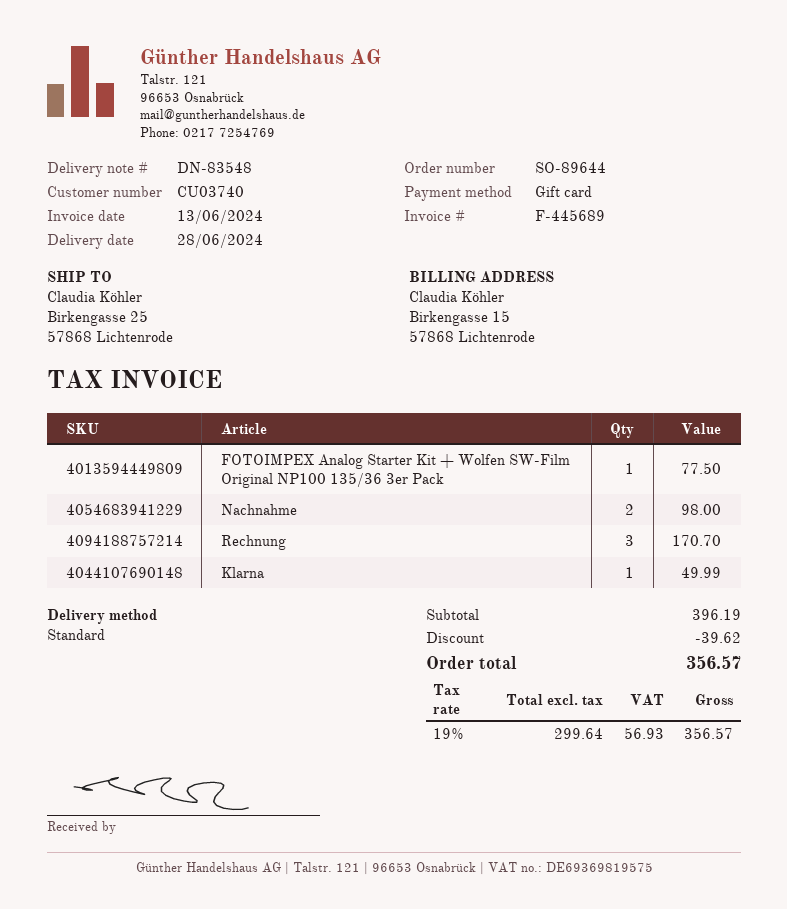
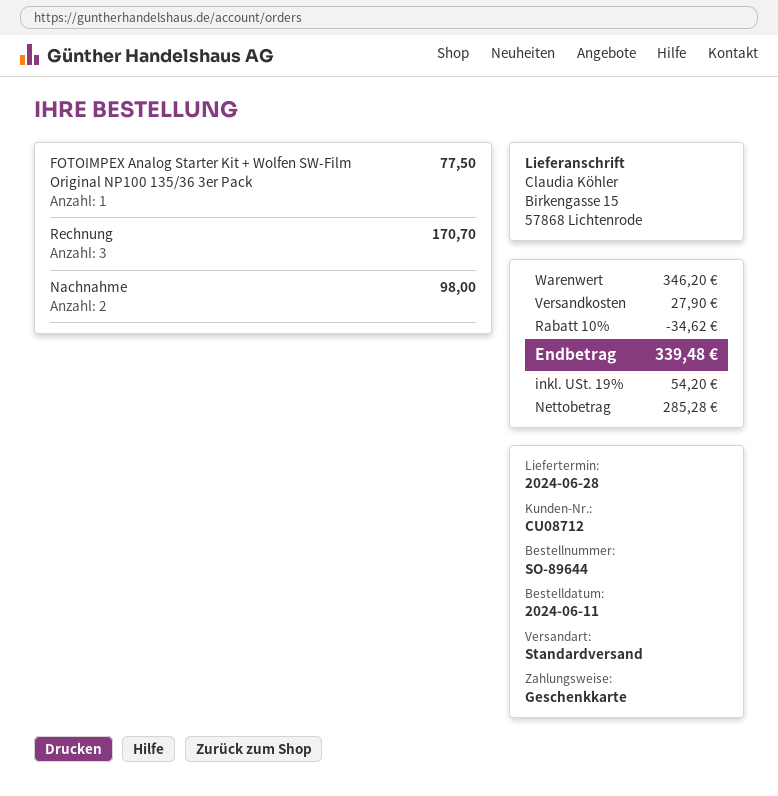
customer number: CU03740 -> CU08712
ship to: Birkengasse 25, 57868 Lichtenrode -> Birkengasse 15, 57868 Lichtenrode
Klarna: 1 for 49.99 -> none
subtotal: 396.19 -> 346.20
discount: 39.62 -> 34.62
shipping: none -> 27.90
net: 299.64 -> 285.28
tax: 19% = 56.93 -> 19% = 54.20
total: 356.57 -> 339.48

